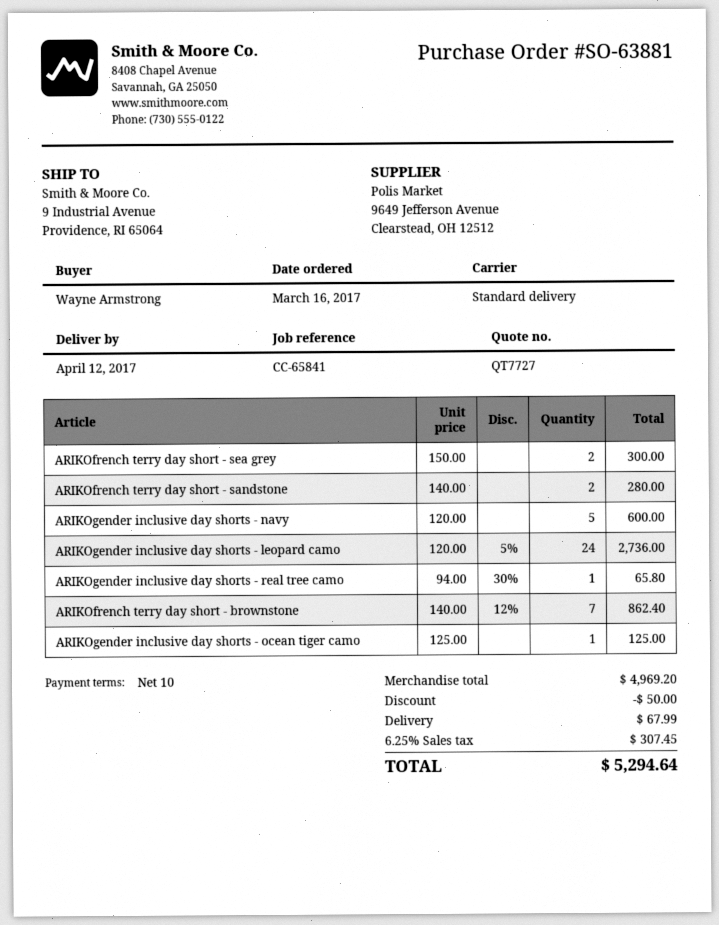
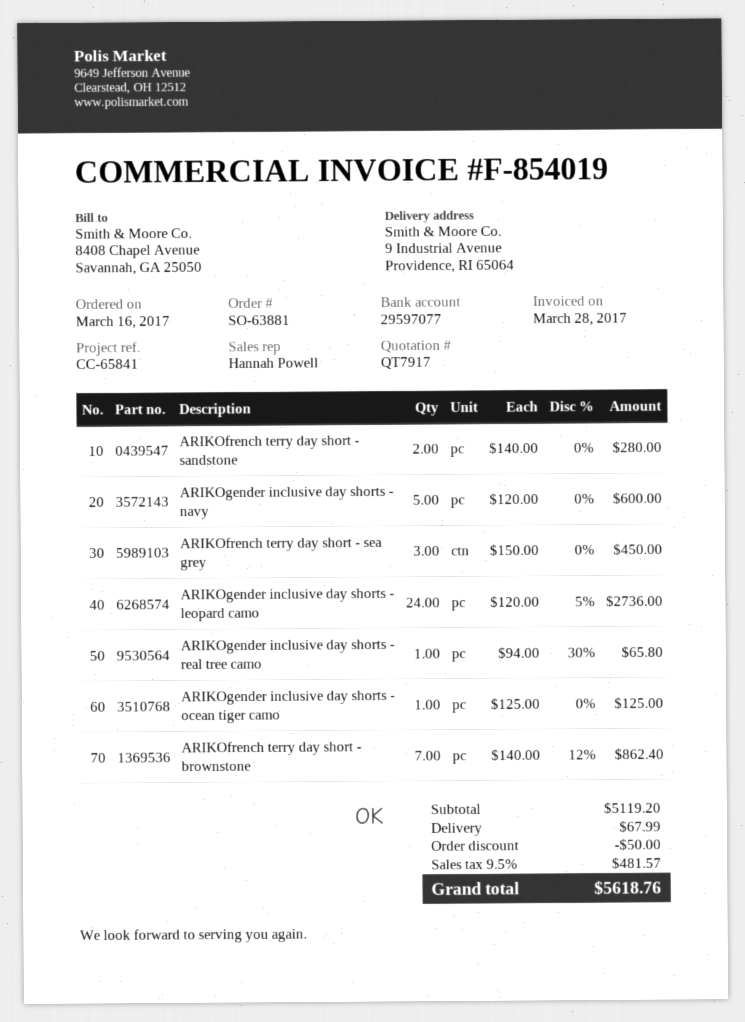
quote number: QT7727 -> QT7917
ARIKOfrench terry day short - sea grey: 2 x 150.00 = 300.00 -> 3 x 150.00 = 450.00
subtotal: 4969.20 -> 5119.20
tax: 6.25% = 307.45 -> 9.5% = 481.57
total: 5294.64 -> 5618.76

